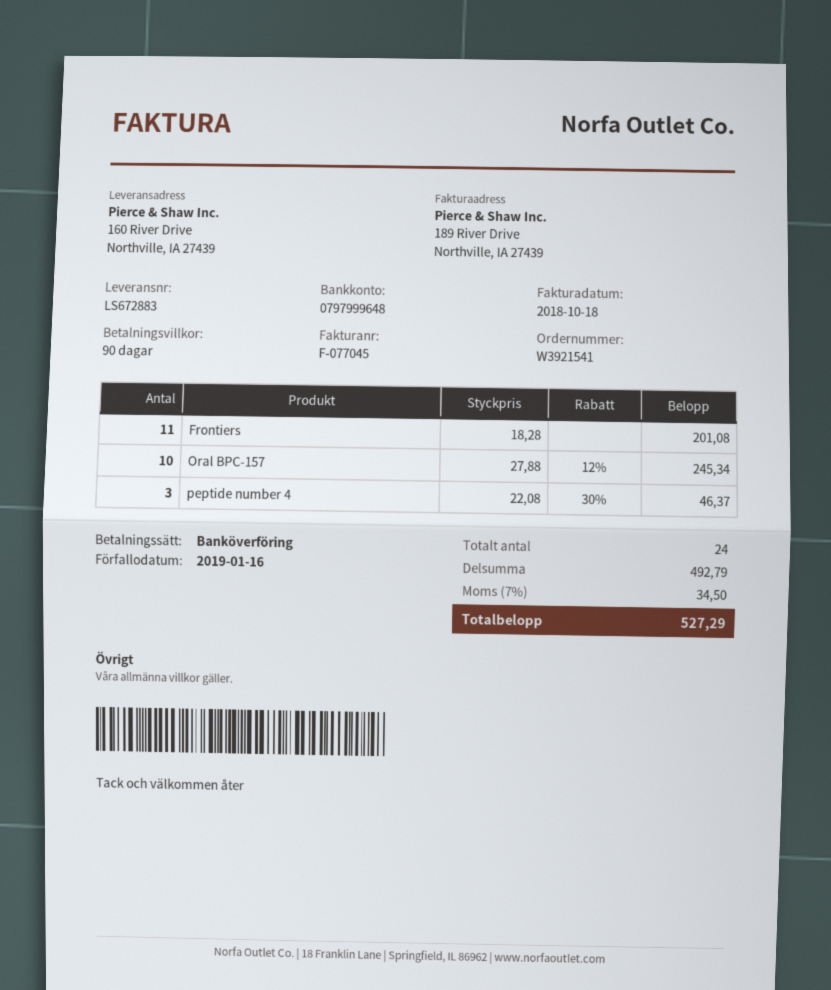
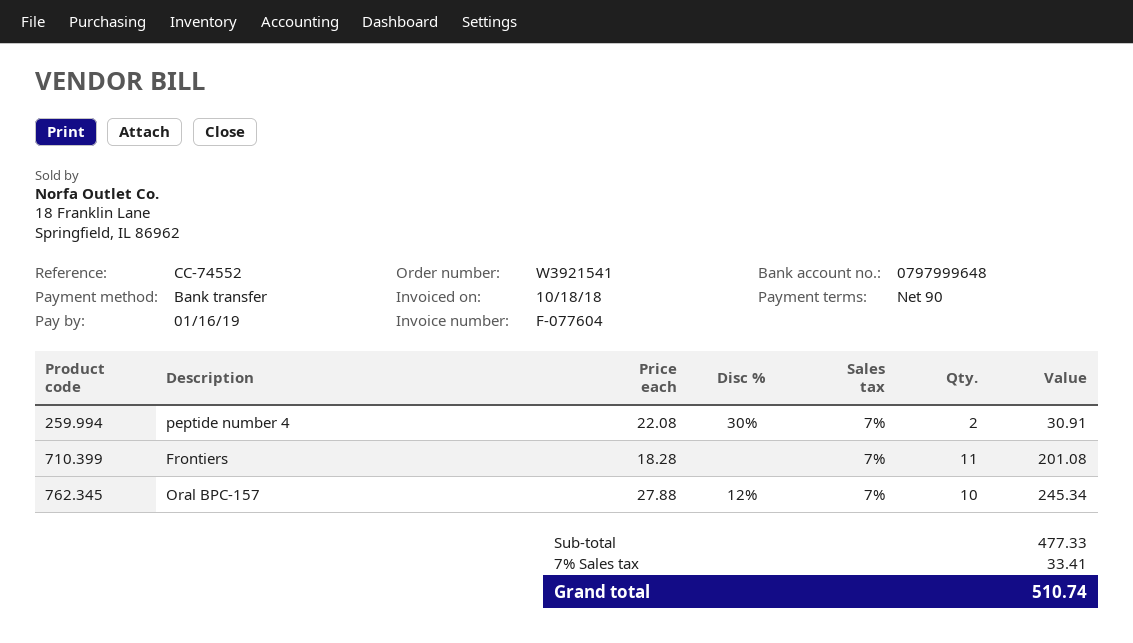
invoice number: F-077045 -> F-077604
peptide number 4: 3 x 22.08 - 30% = 46.37 -> 2 x 22.08 - 30% = 30.91
subtotal: 492.79 -> 477.33
tax: 7% = 34.50 -> 7% = 33.41
total: 527.29 -> 510.74

